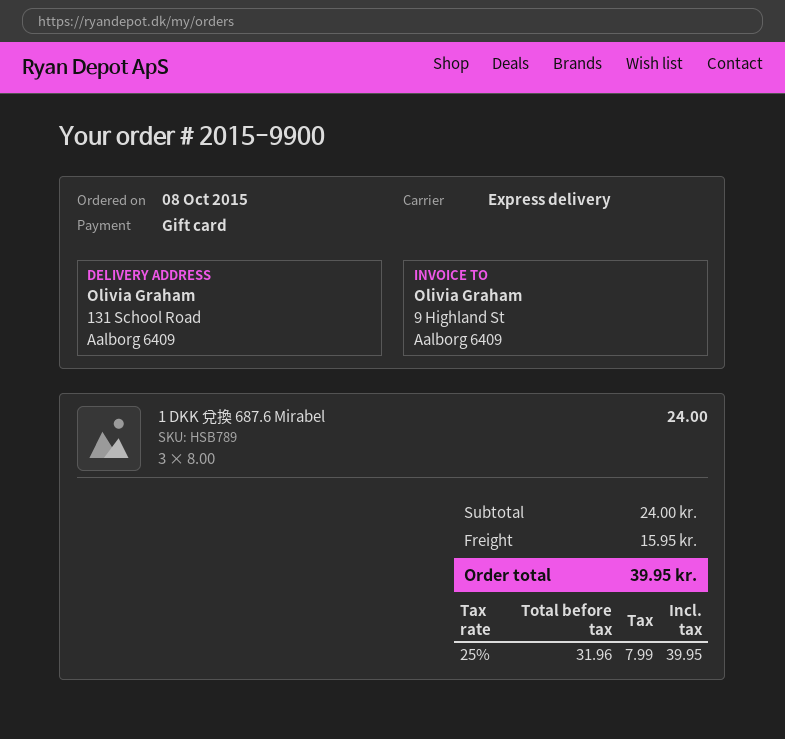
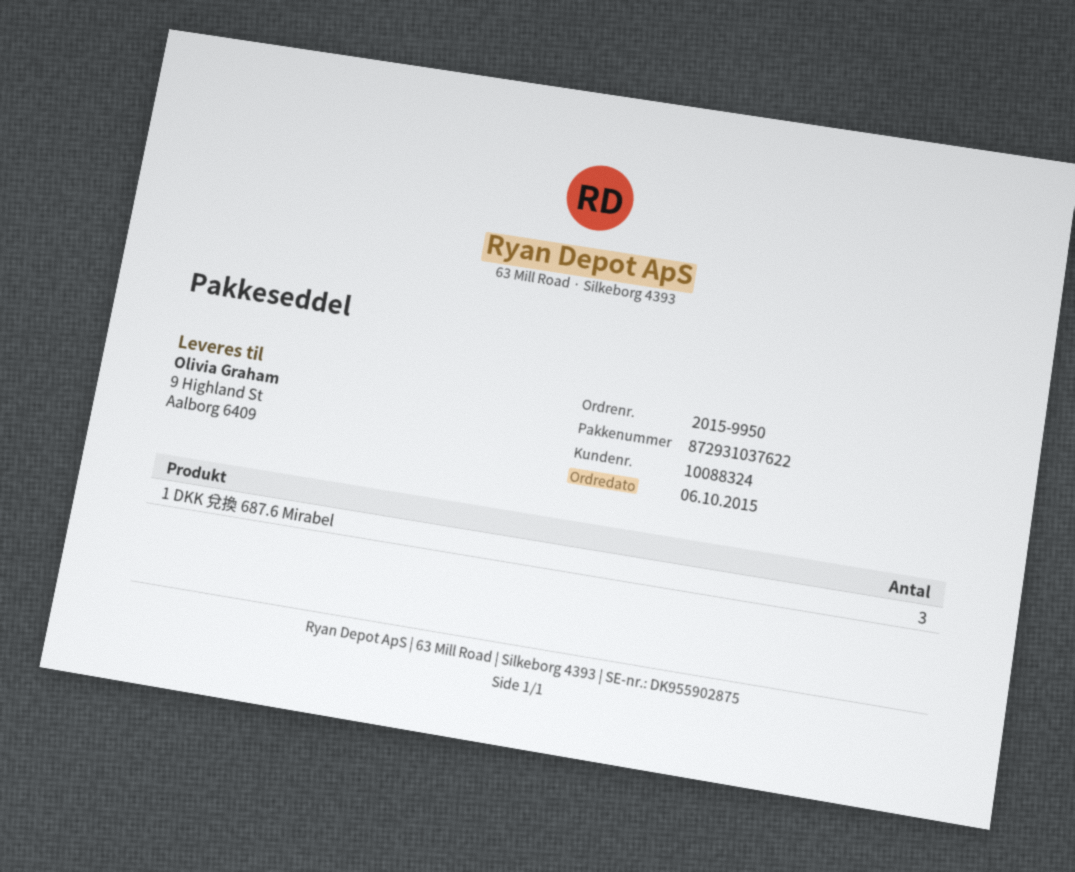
order number: 2015-9900 -> 2015-9950
order date: 2015-10-08 -> 2015-10-06
ship to: 131 School Road, Aalborg 6409 -> 9 Highland St, Aalborg 6409

